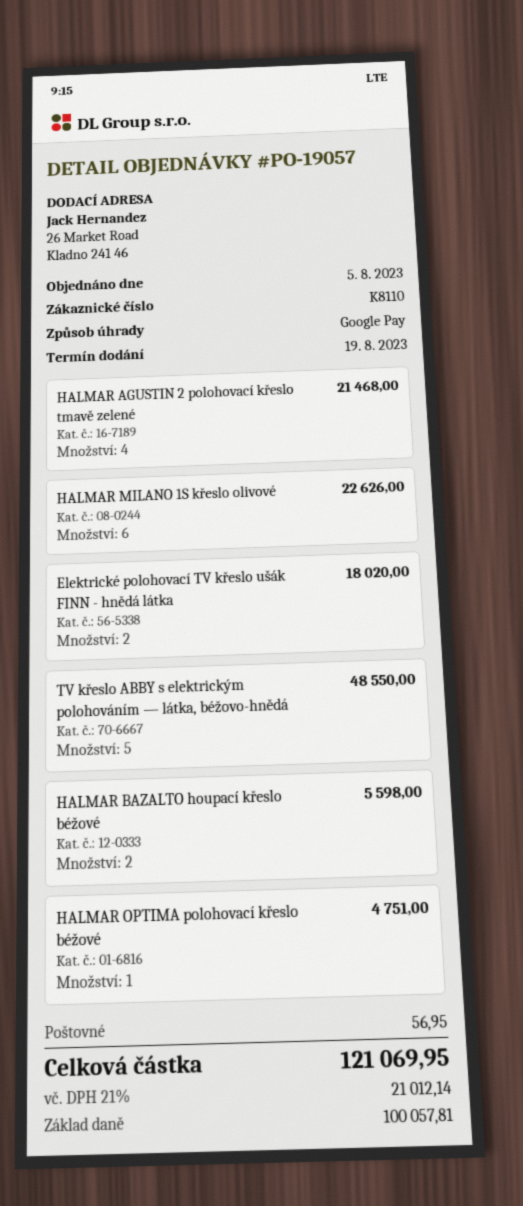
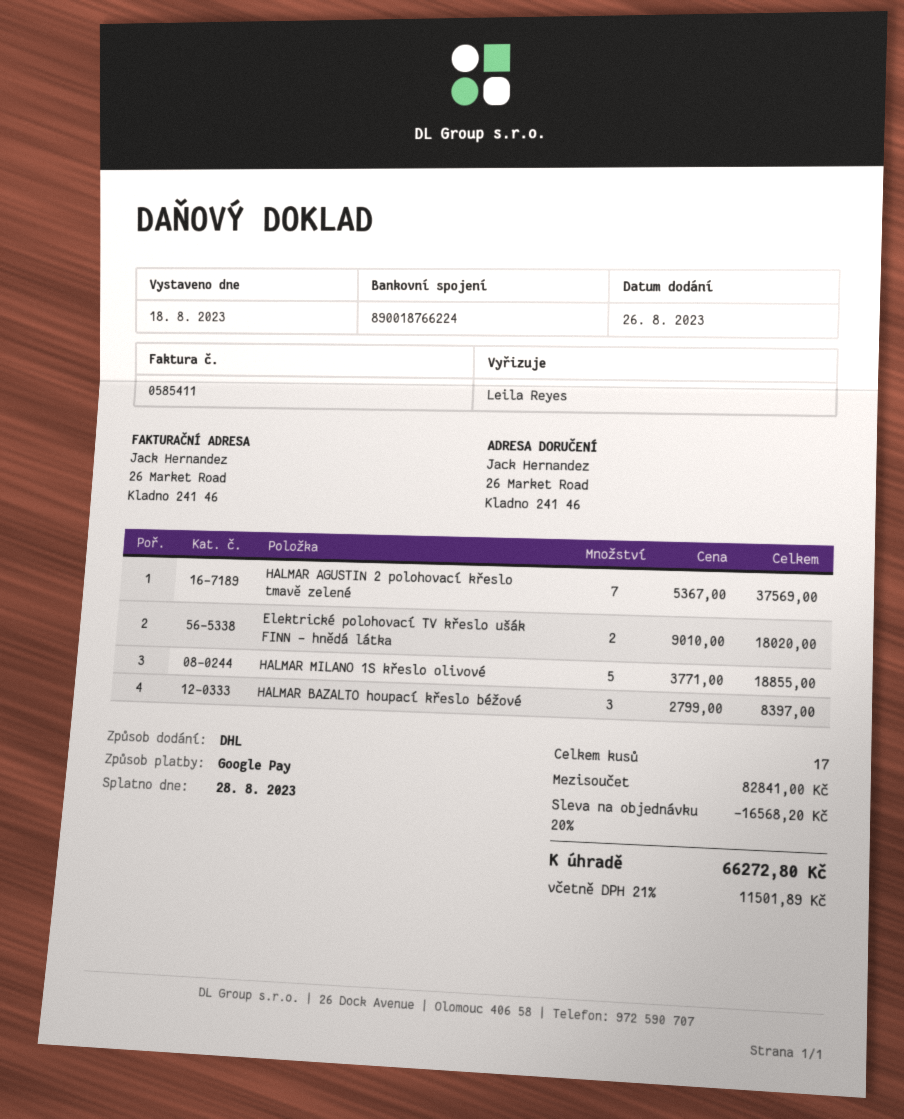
delivery date: 2023-08-19 -> 2023-08-26
HALMAR AGUSTIN 2 polohovací křeslo tmavě zelené: 4 for 21468.00 -> 7 for 37569.00
HALMAR MILANO 1S křeslo olivové: 6 for 22626.00 -> 5 for 18855.00
TV křeslo ABBY s elektrickým polohováním — látka, béžovo-hnědá: 5 for 48550.00 -> none
HALMAR BAZALTO houpací křeslo béžové: 2 for 5598.00 -> 3 for 8397.00
HALMAR OPTIMA polohovací křeslo béžové: 1 for 4751.00 -> none
discount: none -> 20% = 16568.20
shipping: 56.95 -> none
tax: 21% = 21012.14 -> 21% = 11501.89
total: 121069.95 -> 66272.80

